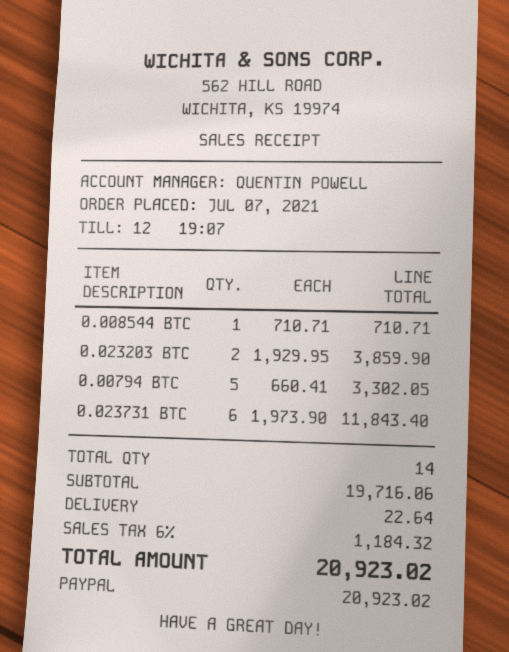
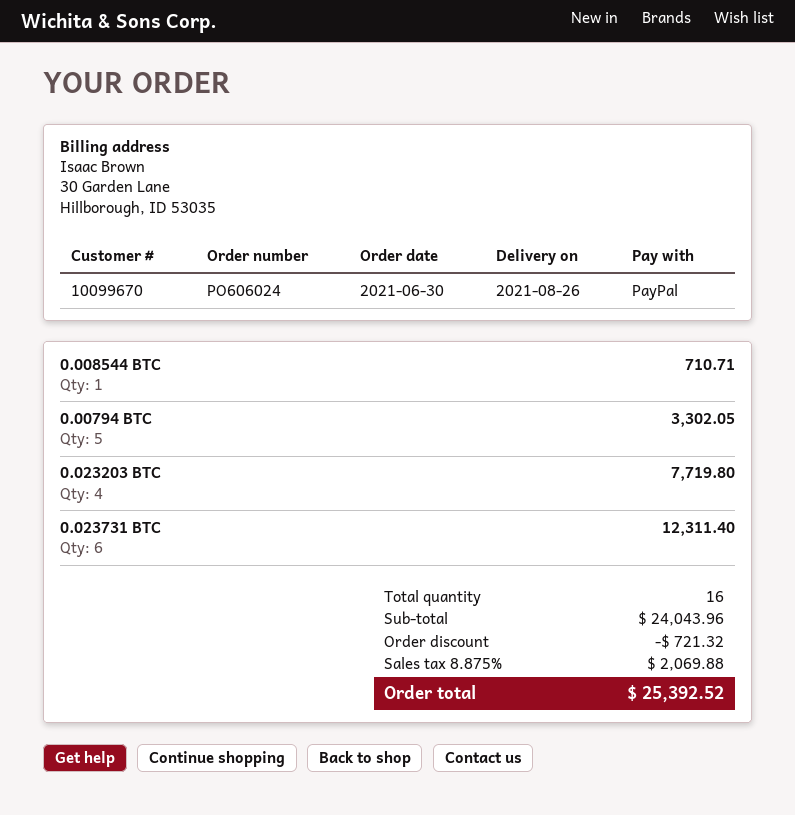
order date: 2021-07-07 -> 2021-06-30
0.023203 BTC: 2 for 3859.90 -> 4 for 7719.80
0.023731 BTC: 6 for 11843.40 -> 6 for 12311.40
total quantity: 14 -> 16
subtotal: 19716.06 -> 24043.96
discount: none -> 721.32
shipping: 22.64 -> none
tax: 6% = 1184.32 -> 8.875% = 2069.88
total: 20923.02 -> 25392.52

